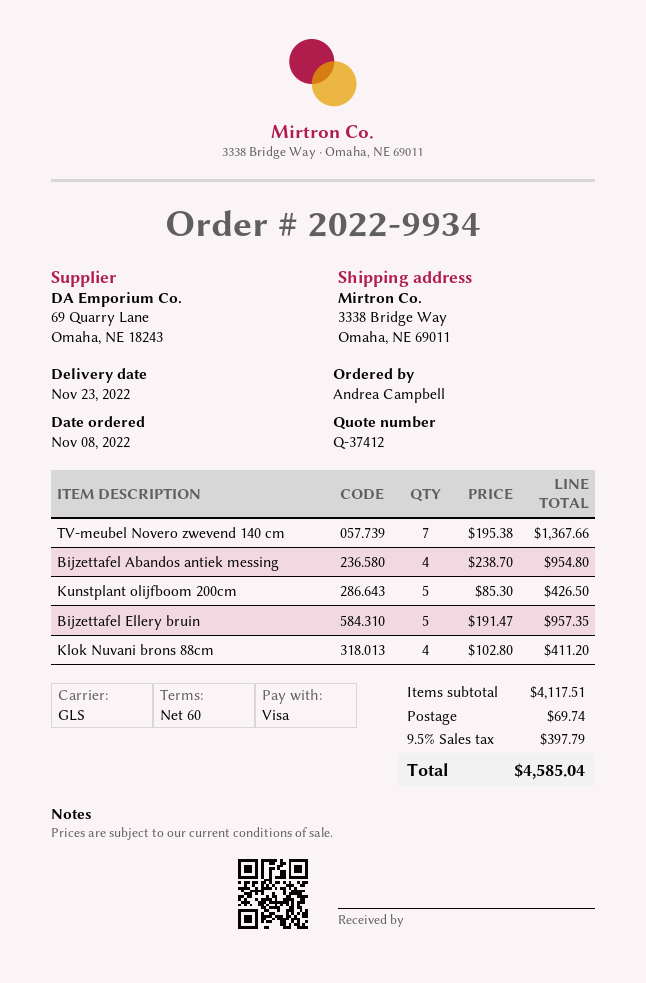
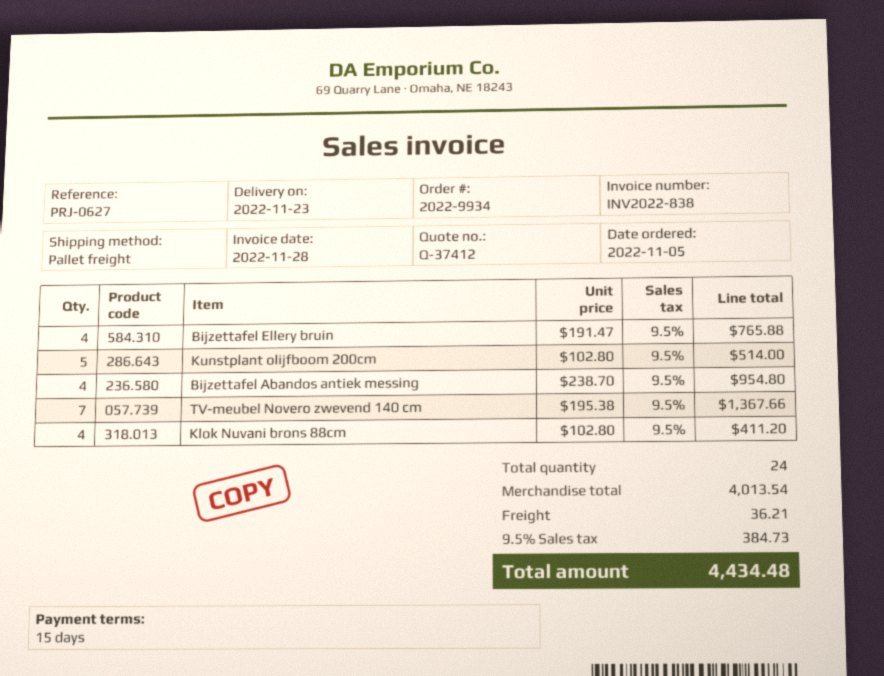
order date: 2022-11-08 -> 2022-11-05
payment terms: 60 days -> 15 days
shipping method: GLS -> pallet freight
Kunstplant olijfboom 200cm: 5 x 85.30 = 426.50 -> 5 x 102.80 = 514.00
Bijzettafel Ellery bruin: 5 x 191.47 = 957.35 -> 4 x 191.47 = 765.88
subtotal: 4117.51 -> 4013.54
shipping: 69.74 -> 36.21
tax: 9.5% = 397.79 -> 9.5% = 384.73
total: 4585.04 -> 4434.48

